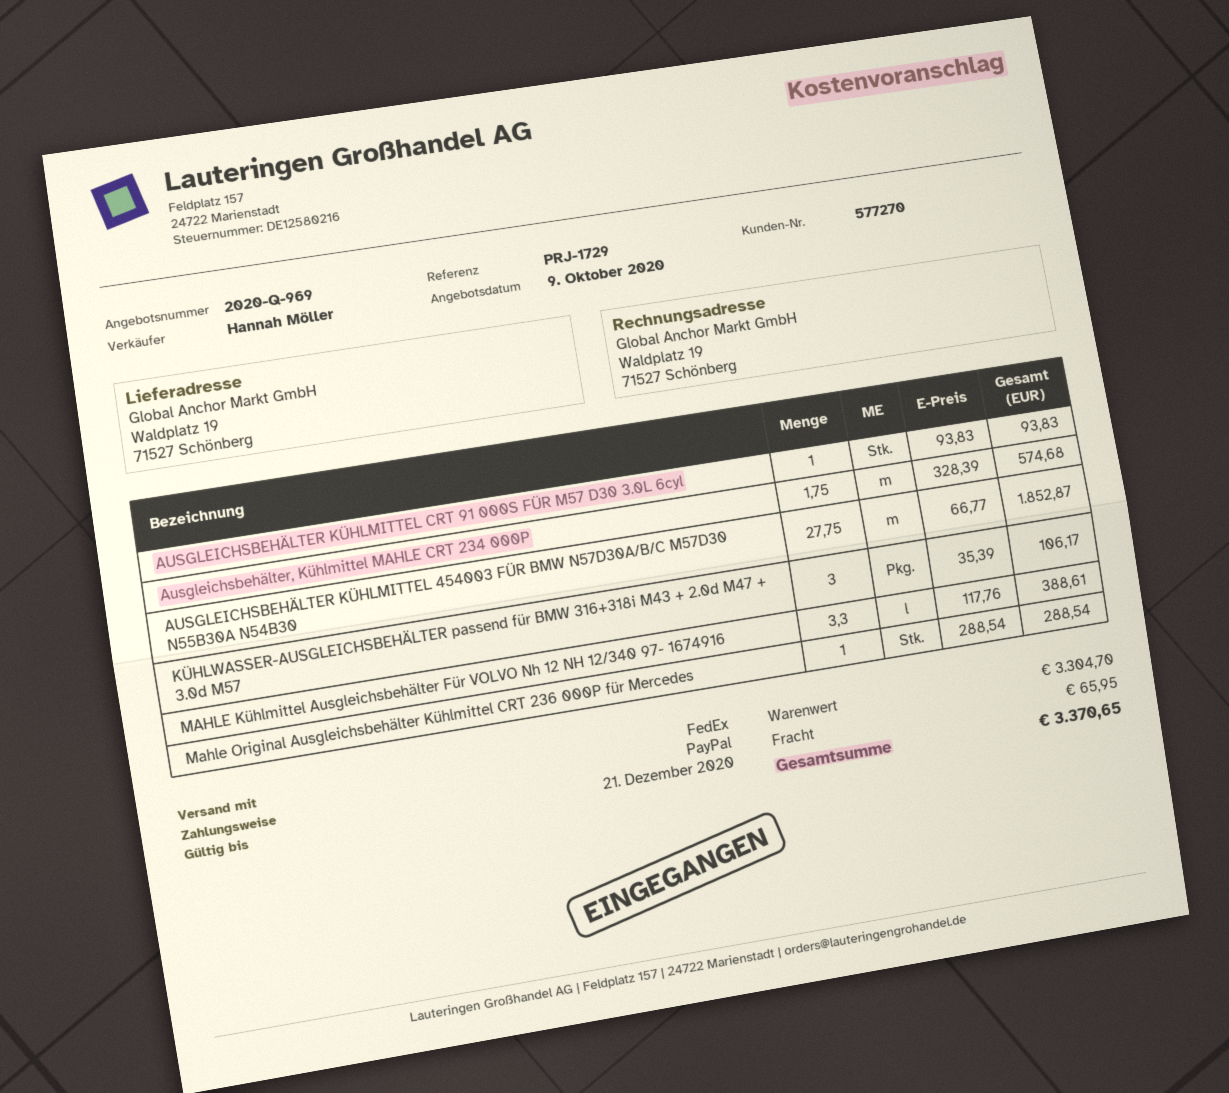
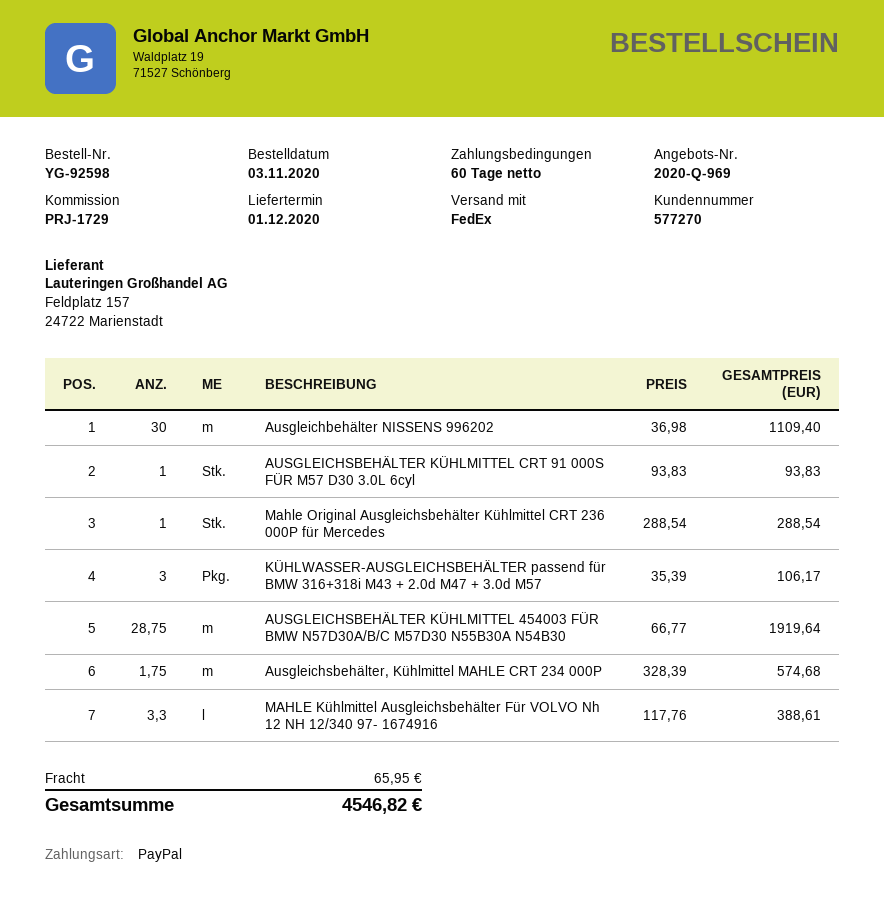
AUSGLEICHSBEHÄLTER KÜHLMITTEL 454003 FÜR BMW N57D30A/B/C M57D30 N55B30A N54B30: 27.75 x 66.77 = 1852.87 -> 28.75 x 66.77 = 1919.64
Ausgleichbehälter NISSENS 996202: none -> 30 x 36.98 = 1109.40
total: 3370.65 -> 4546.82

